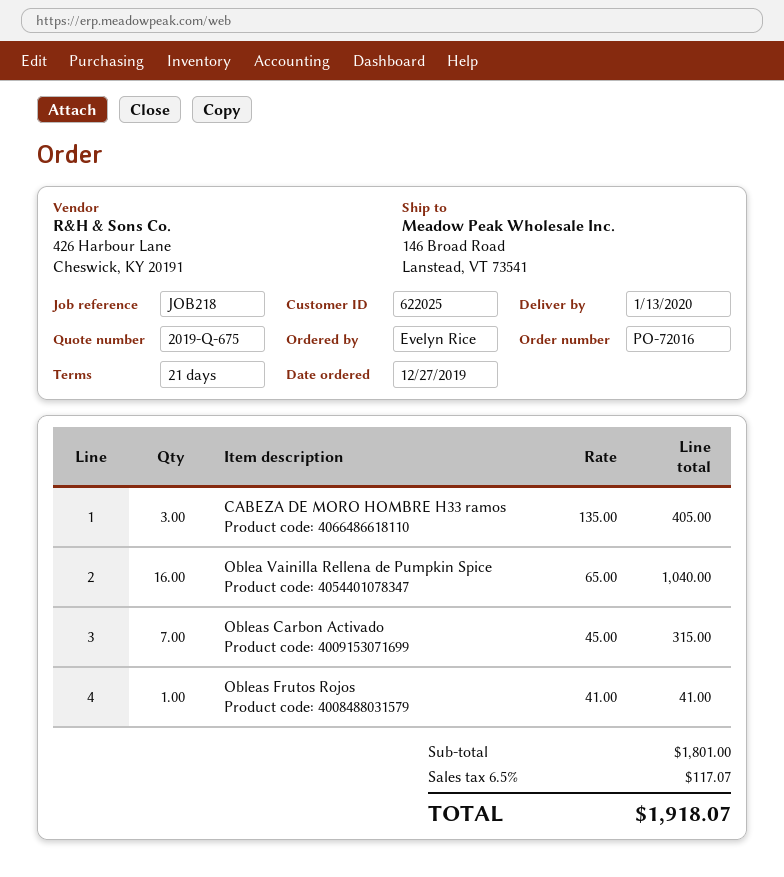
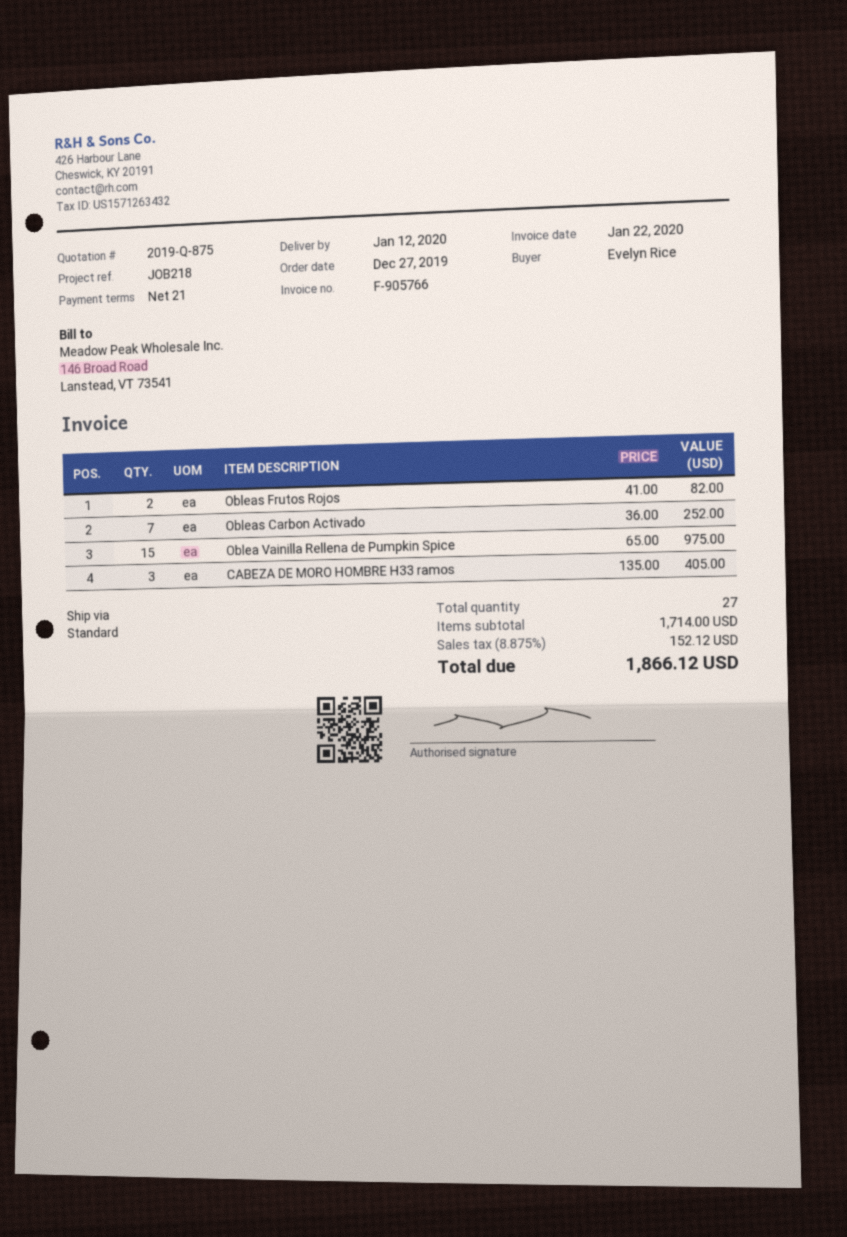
quote number: 2019-Q-675 -> 2019-Q-875
delivery date: 2020-01-13 -> 2020-01-12
Oblea Vainilla Rellena de Pumpkin Spice: 16 x 65.00 = 1040.00 -> 15 x 65.00 = 975.00
Obleas Carbon Activado: 7 x 45.00 = 315.00 -> 7 x 36.00 = 252.00
Obleas Frutos Rojos: 1 x 41.00 = 41.00 -> 2 x 41.00 = 82.00
subtotal: 1801.00 -> 1714.00
tax: 6.5% = 117.07 -> 8.875% = 152.12
total: 1918.07 -> 1866.12

